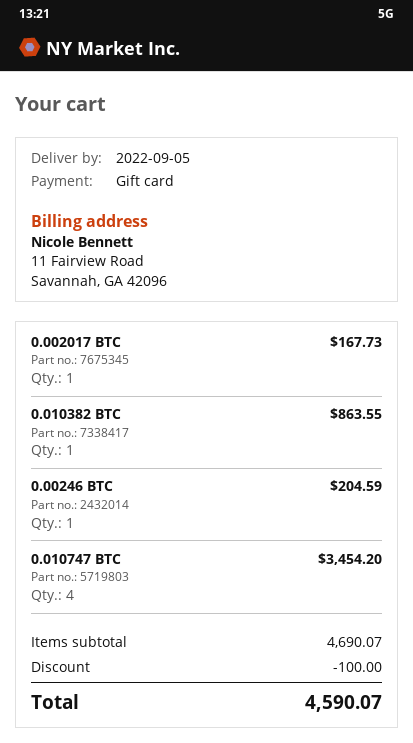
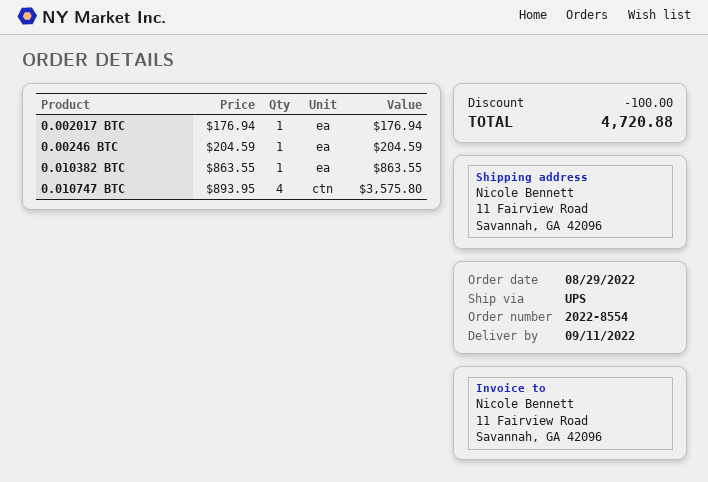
delivery date: 2022-09-05 -> 2022-09-11
0.002017 BTC: 1 for 167.73 -> 1 for 176.94
0.010747 BTC: 4 for 3454.20 -> 4 for 3575.80
total: 4590.07 -> 4720.88

